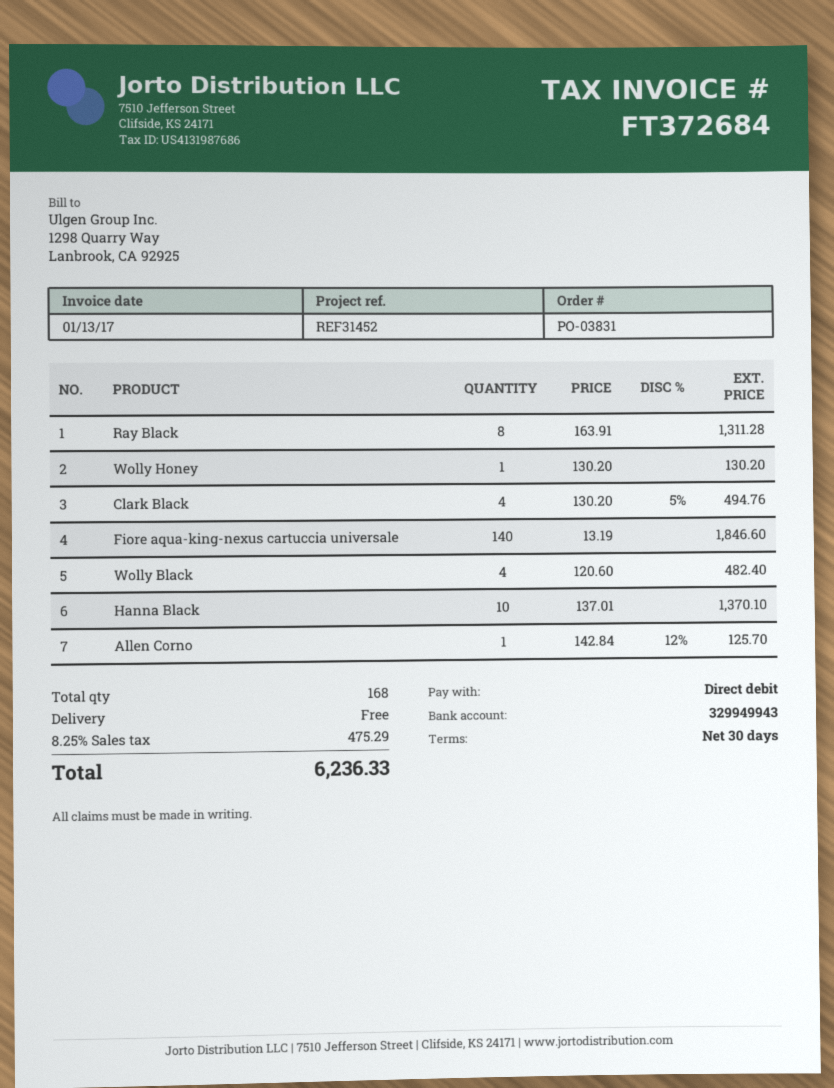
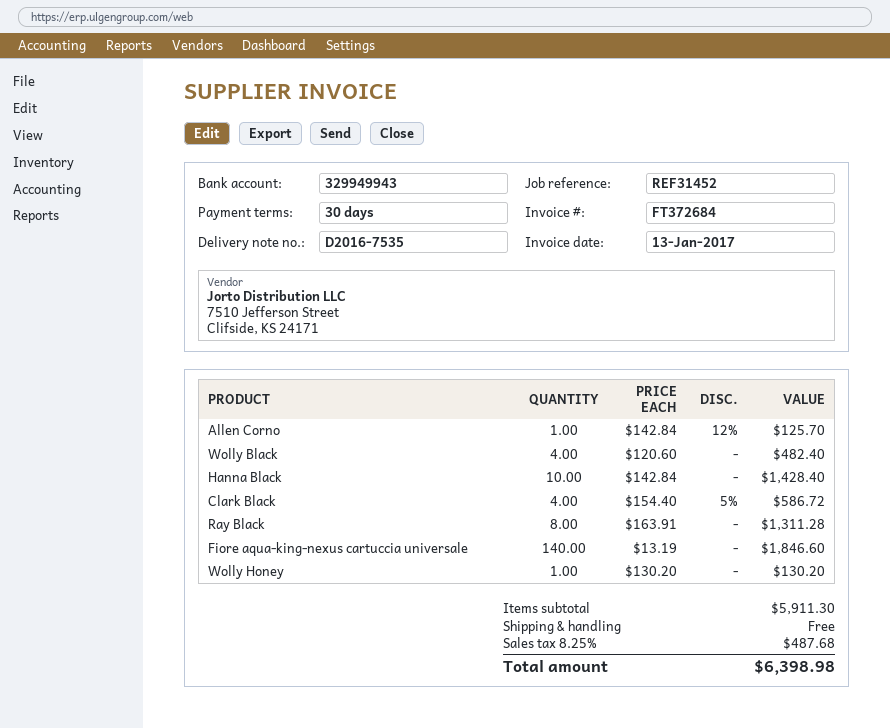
Clark Black: 4 x 130.20 - 5% = 494.76 -> 4 x 154.40 - 5% = 586.72
Hanna Black: 10 x 137.01 = 1370.10 -> 10 x 142.84 = 1428.40
tax: 8.25% = 475.29 -> 8.25% = 487.68
total: 6236.33 -> 6398.98

